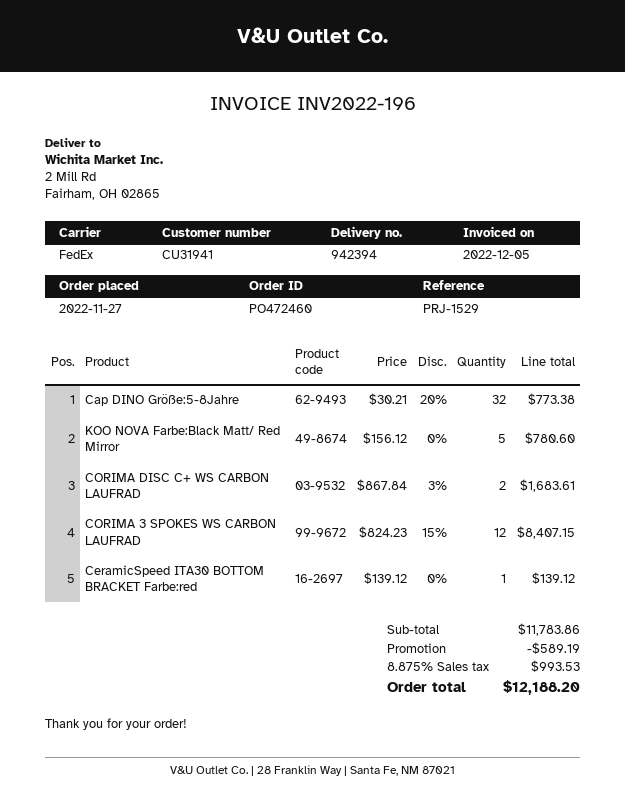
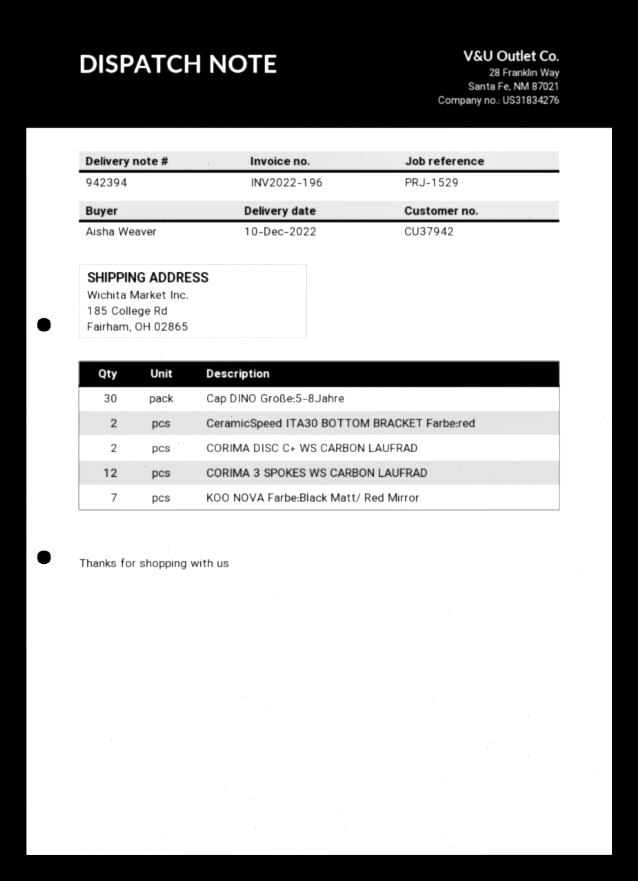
customer number: CU31941 -> CU37942
ship to: 2 Mill Rd, Fairham, OH 02865 -> 185 College Rd, Fairham, OH 02865
Cap DINO Größe:5-8Jahre: 32 -> 30
KOO NOVA Farbe:Black Matt/ Red Mirror: 5 -> 7
CeramicSpeed ITA30 BOTTOM BRACKET Farbe:red: 1 -> 2

